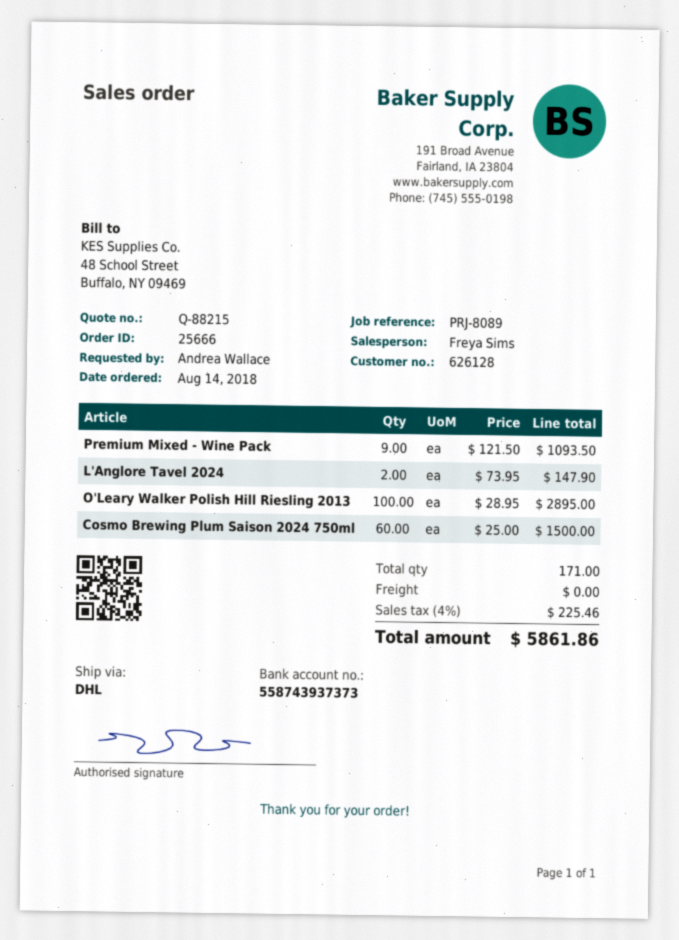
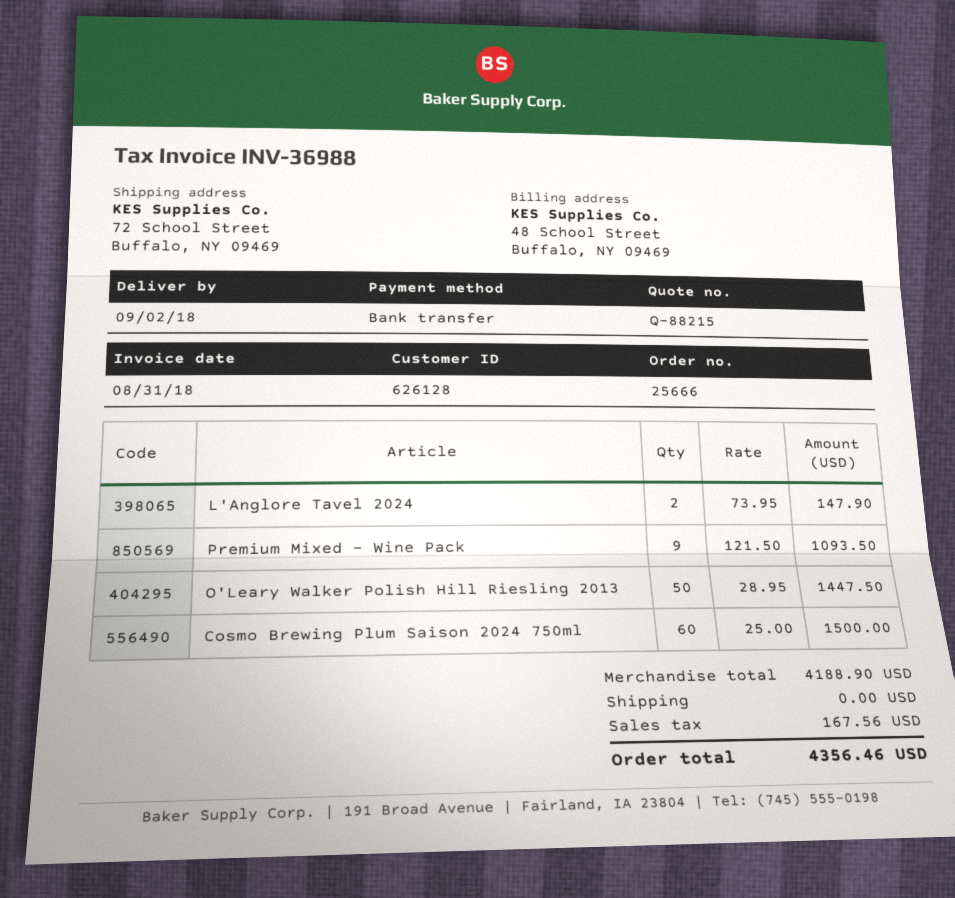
O'Leary Walker Polish Hill Riesling 2013: 100 x 28.95 = 2895.00 -> 50 x 28.95 = 1447.50
tax: 225.46 -> 167.56
total: 5861.86 -> 4356.46

